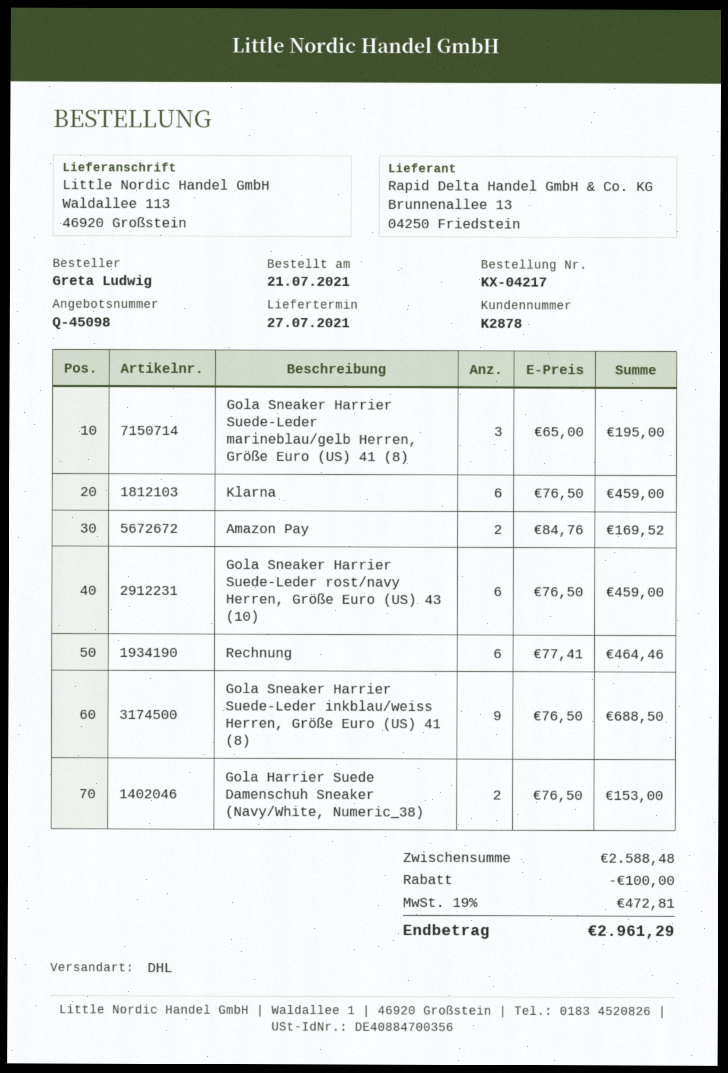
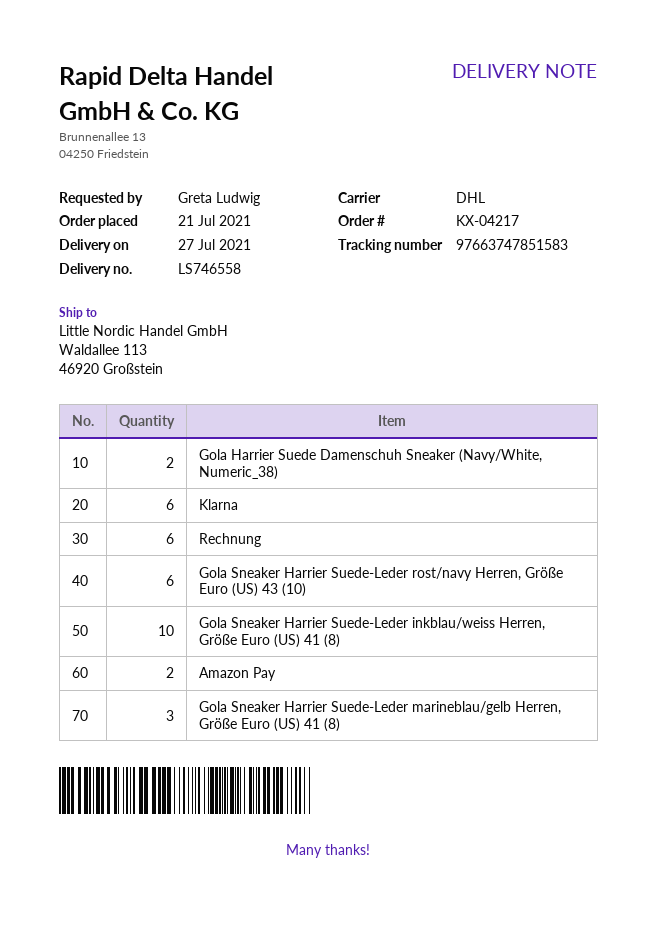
Gola Sneaker Harrier Suede-Leder inkblau/weiss Herren, Größe Euro (US) 41 (8): 9 -> 10

